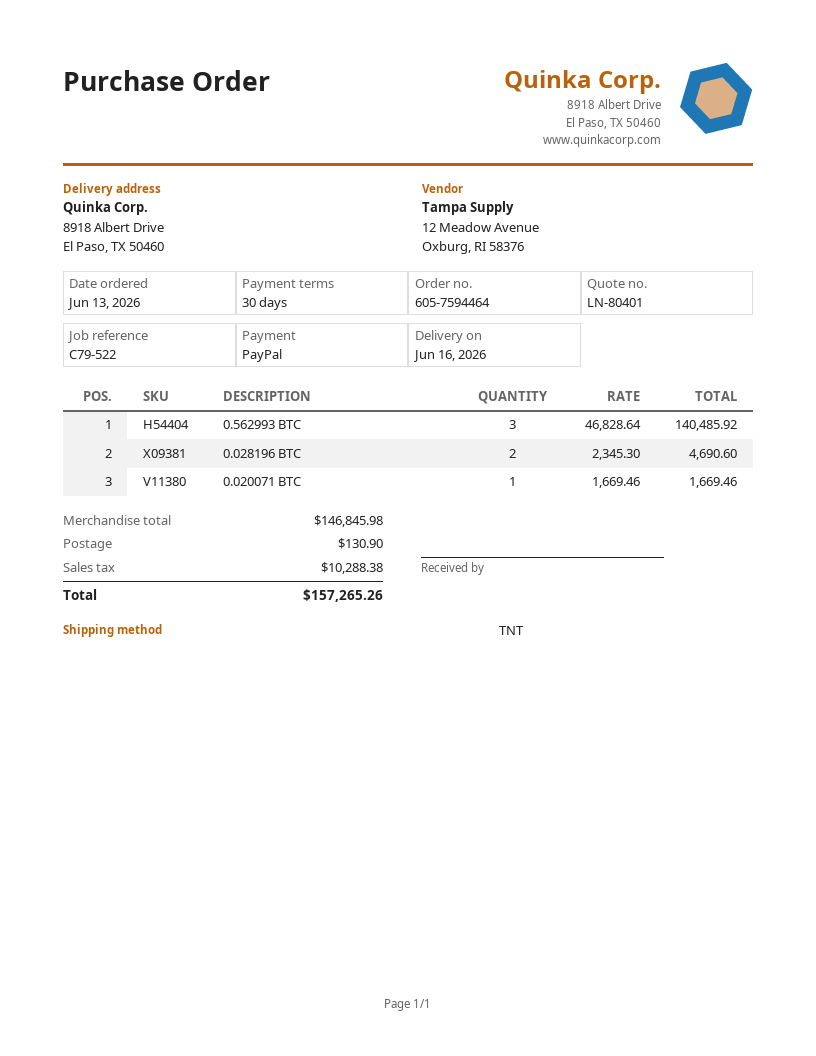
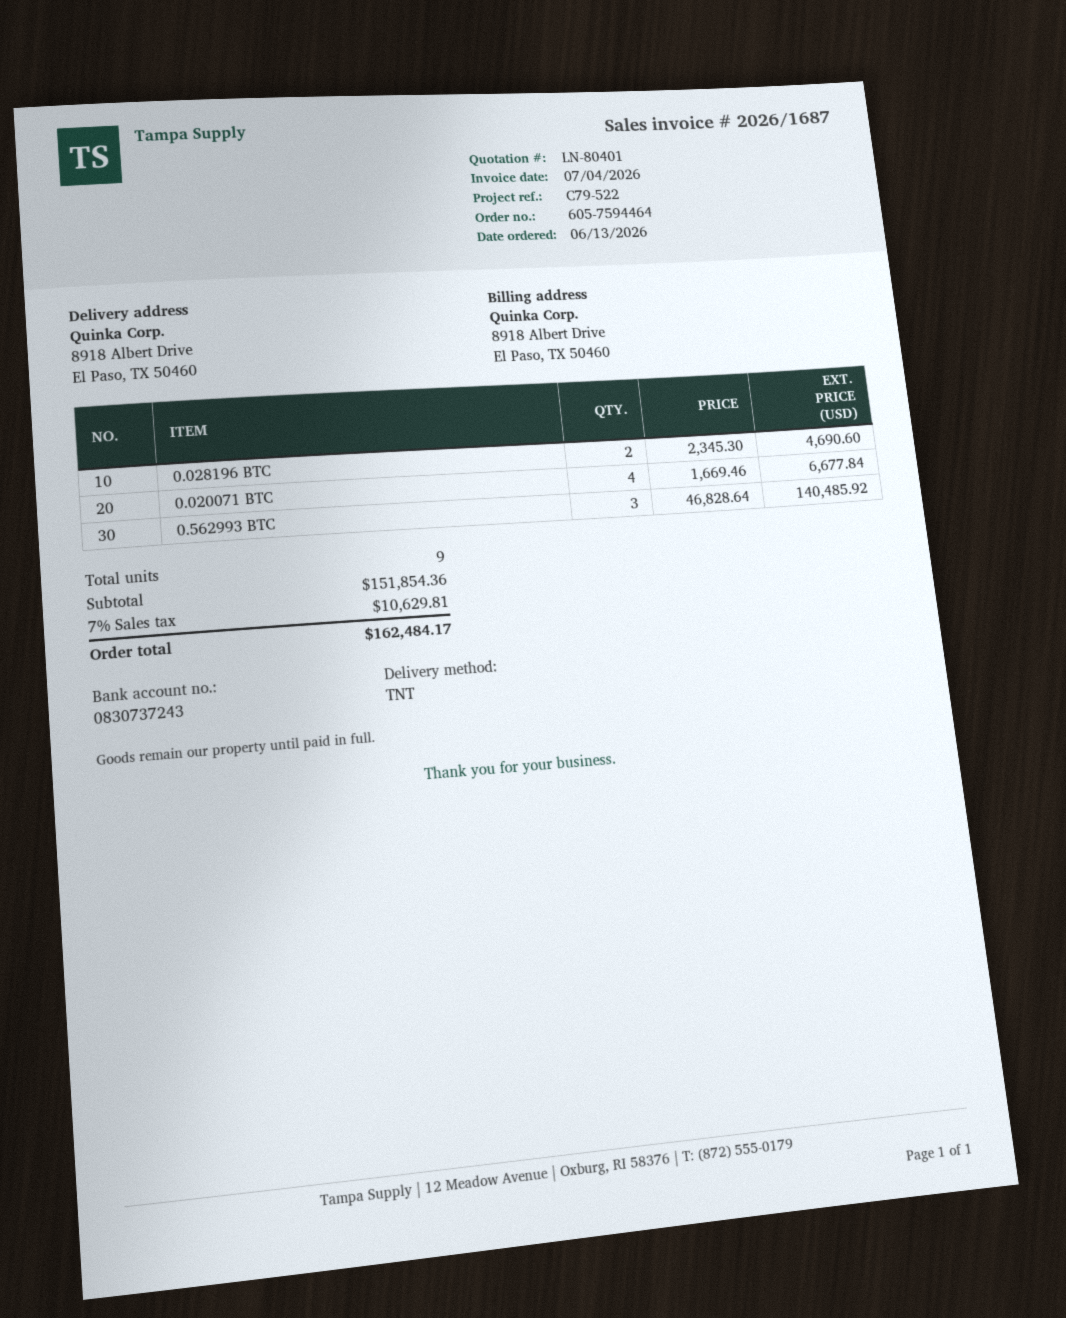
0.020071 BTC: 1 x 1669.46 = 1669.46 -> 4 x 1669.46 = 6677.84
subtotal: 146845.98 -> 151854.36
shipping: 130.90 -> none
tax: 10288.38 -> 10629.81
total: 157265.26 -> 162484.17

